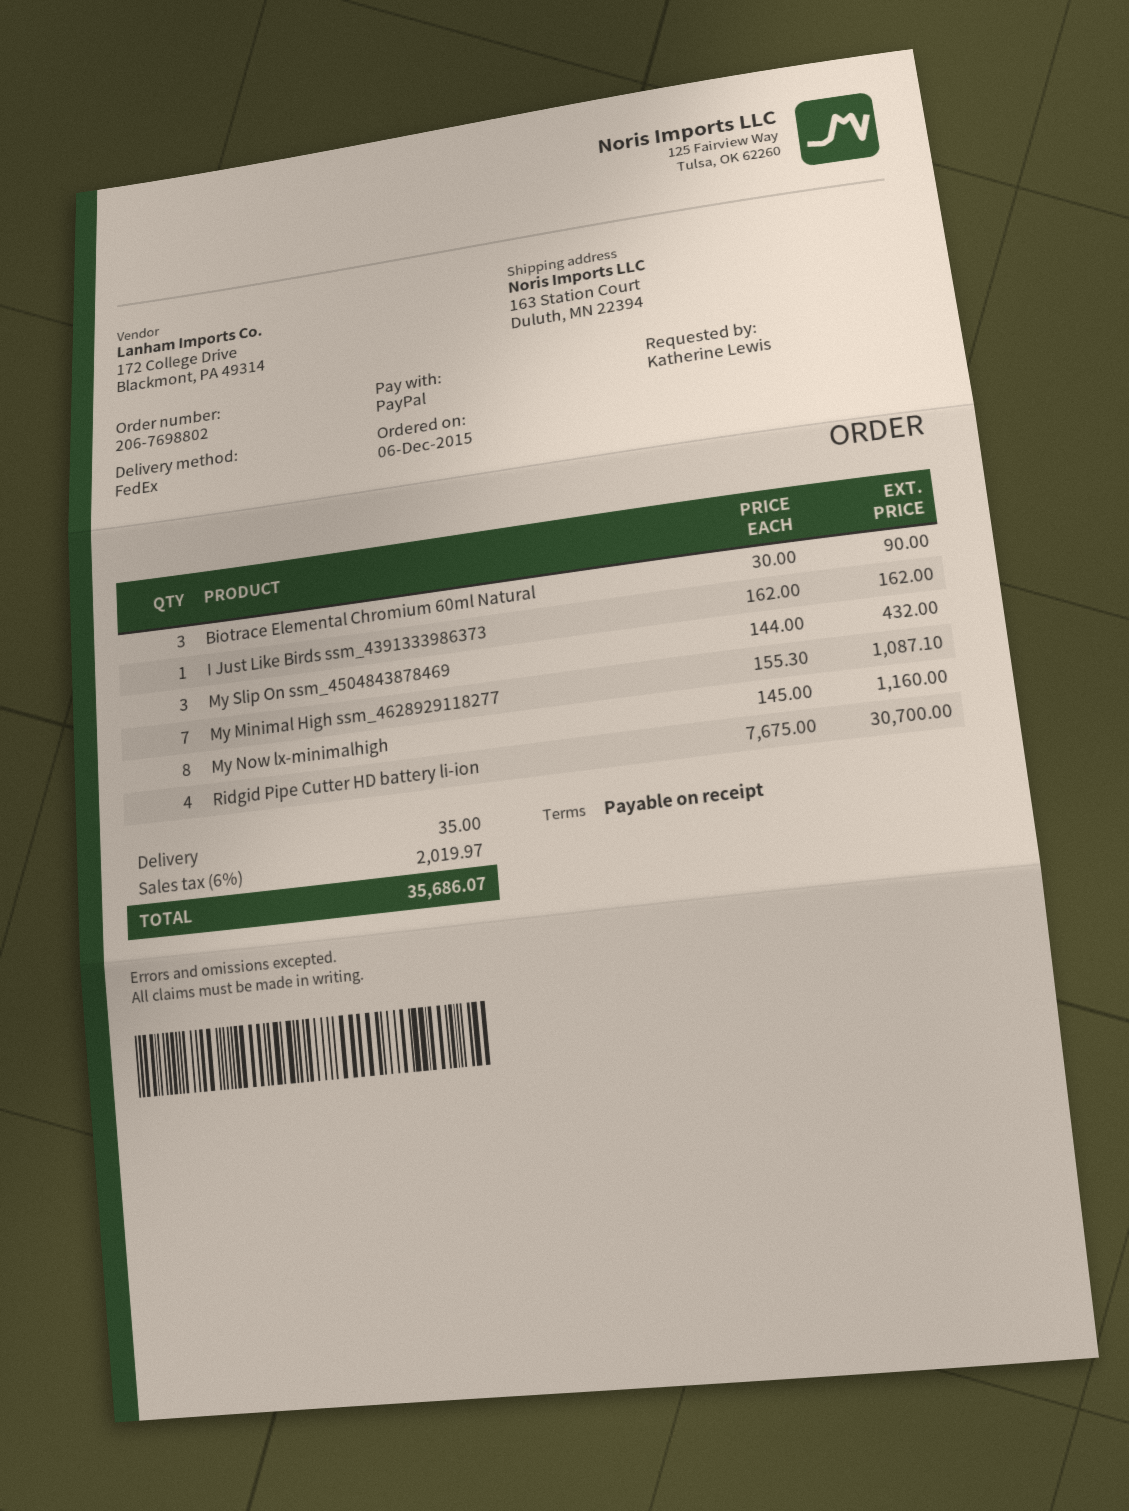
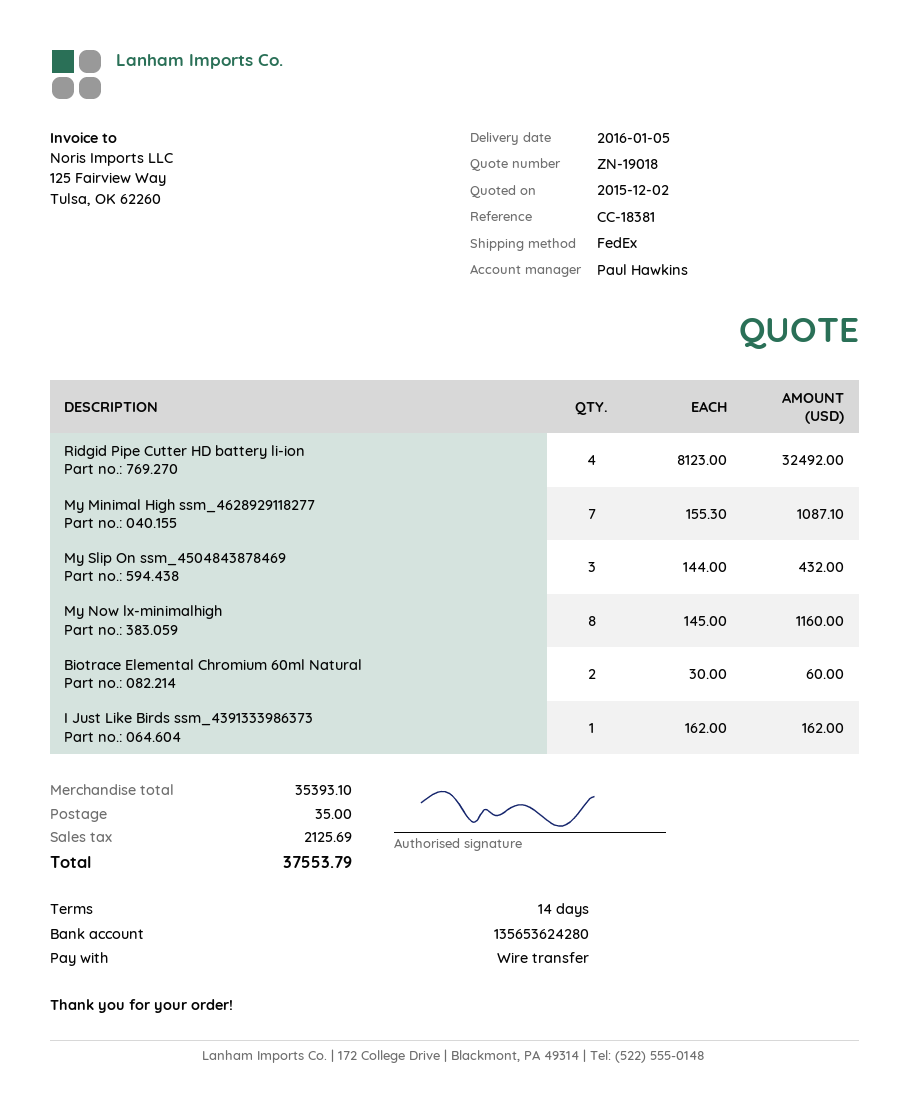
payment terms: on receipt -> 14 days
payment method: PayPal -> bank transfer
Biotrace Elemental Chromium 60ml Natural: 3 x 30.00 = 90.00 -> 2 x 30.00 = 60.00
Ridgid Pipe Cutter HD battery li-ion: 4 x 7675.00 = 30700.00 -> 4 x 8123.00 = 32492.00
tax: 2019.97 -> 2125.69
total: 35686.07 -> 37553.79

